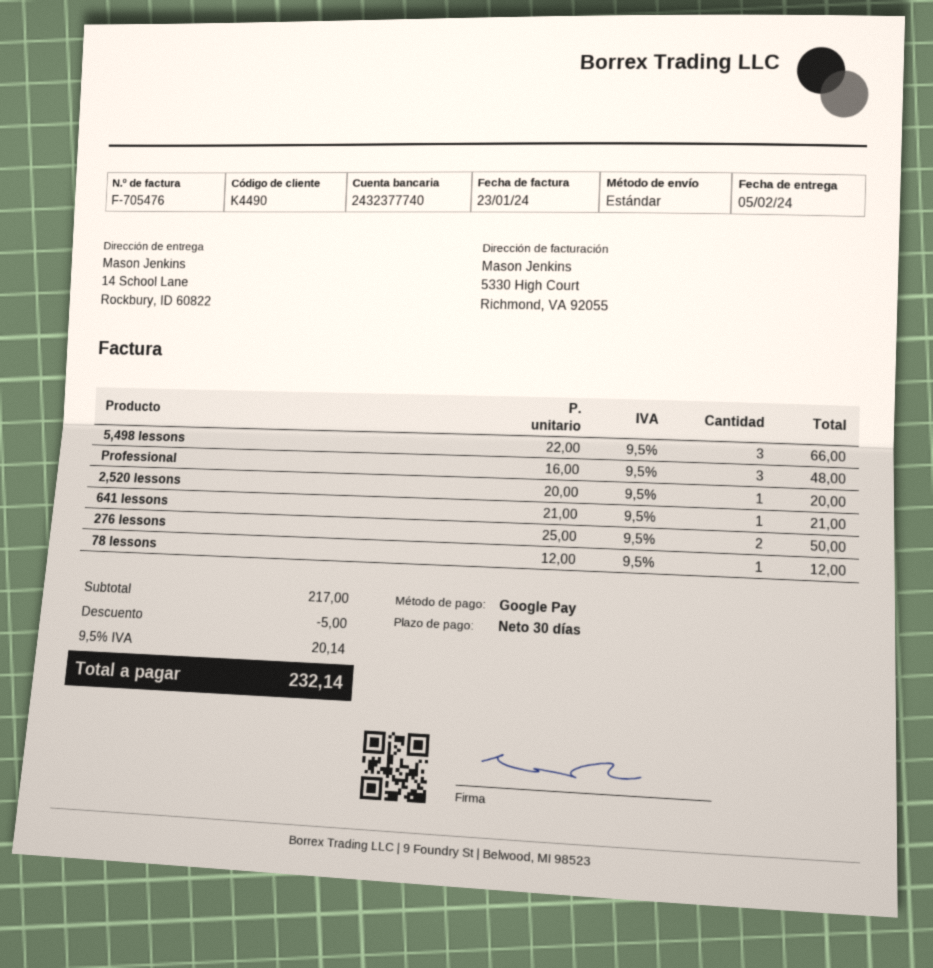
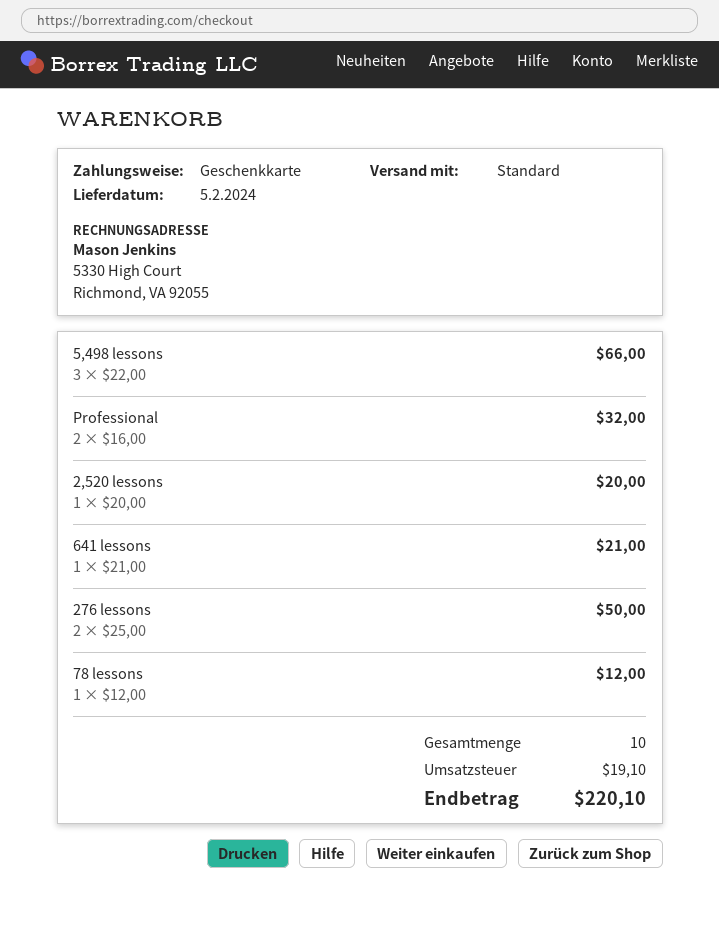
payment method: Google Pay -> gift card
Professional: 3 x 16.00 = 48.00 -> 2 x 16.00 = 32.00
discount: 5.00 -> none
tax: 20.14 -> 19.10
total: 232.14 -> 220.10

